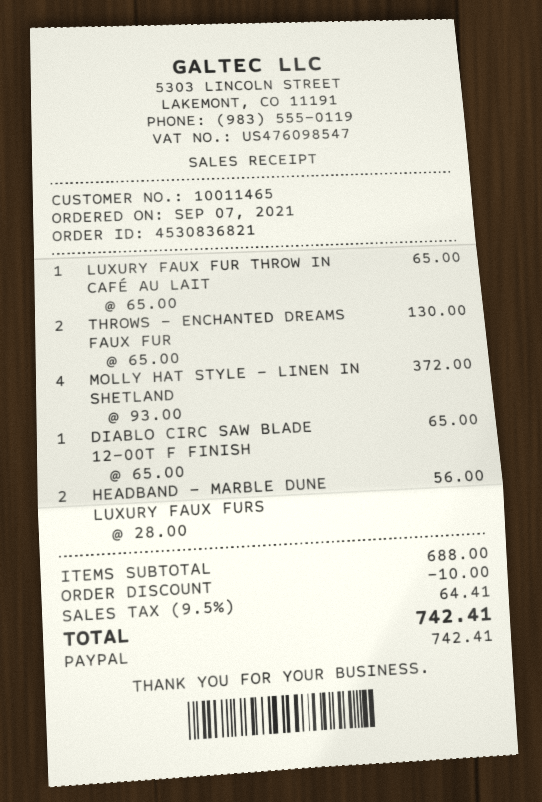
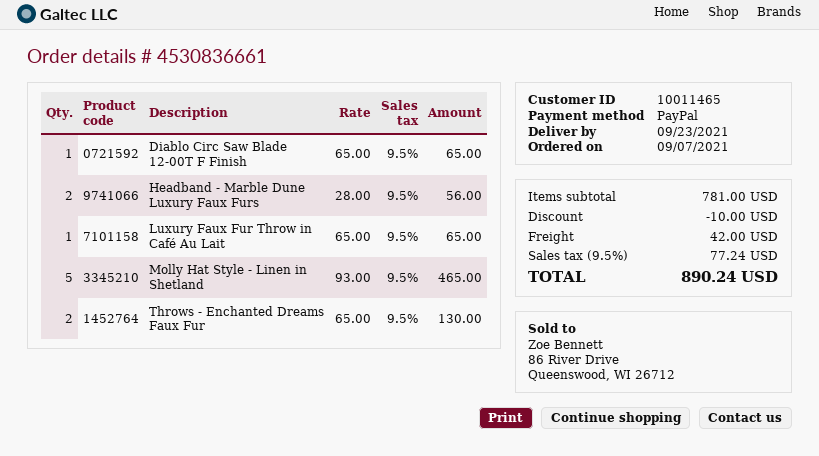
order number: 4530836821 -> 4530836661
MOLLY HAT STYLE - LINEN IN SHETLAND: 4 x 93.00 = 372.00 -> 5 x 93.00 = 465.00
subtotal: 688.00 -> 781.00
shipping: none -> 42.00
tax: 9.5% = 64.41 -> 9.5% = 77.24
total: 742.41 -> 890.24

